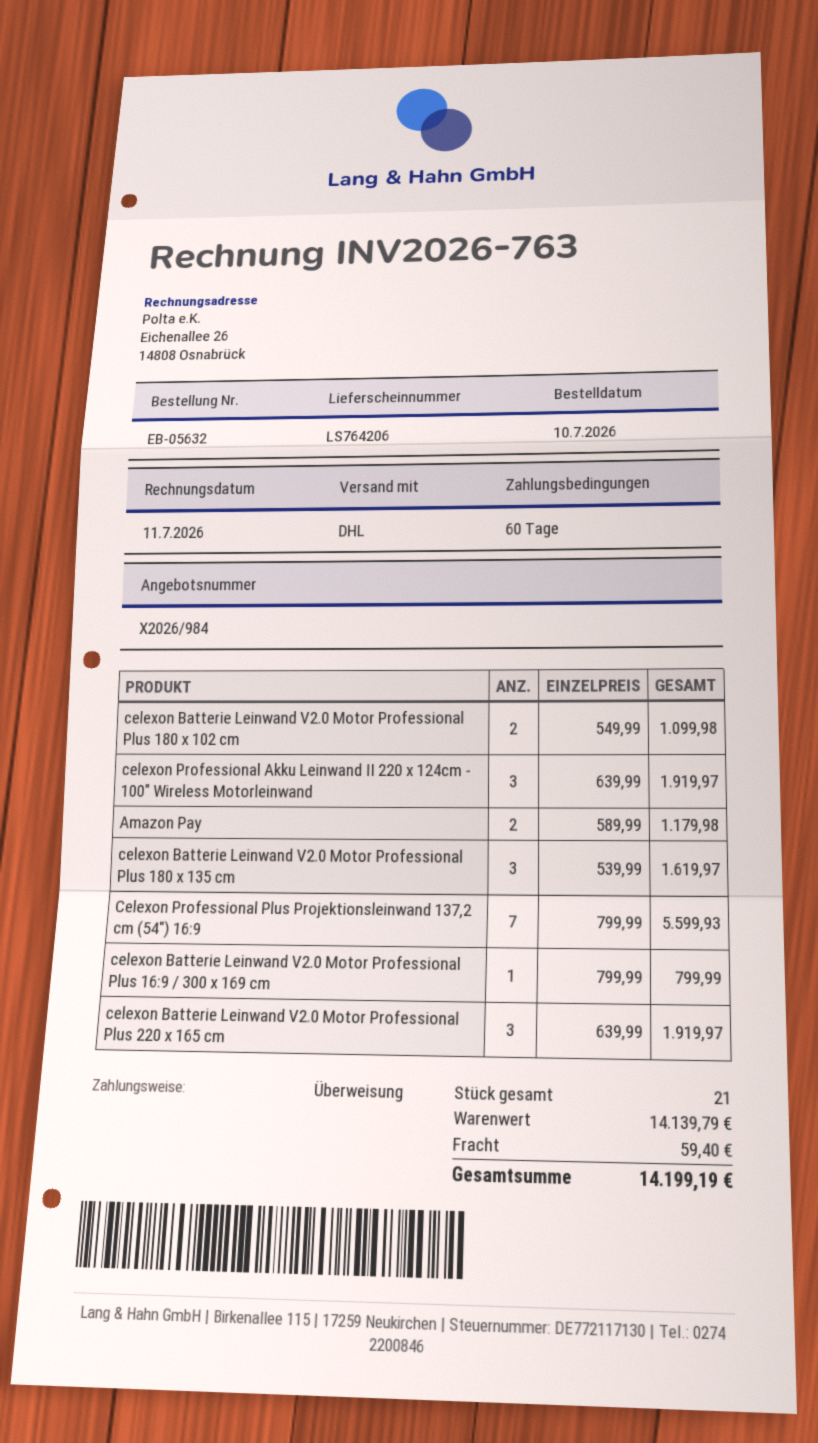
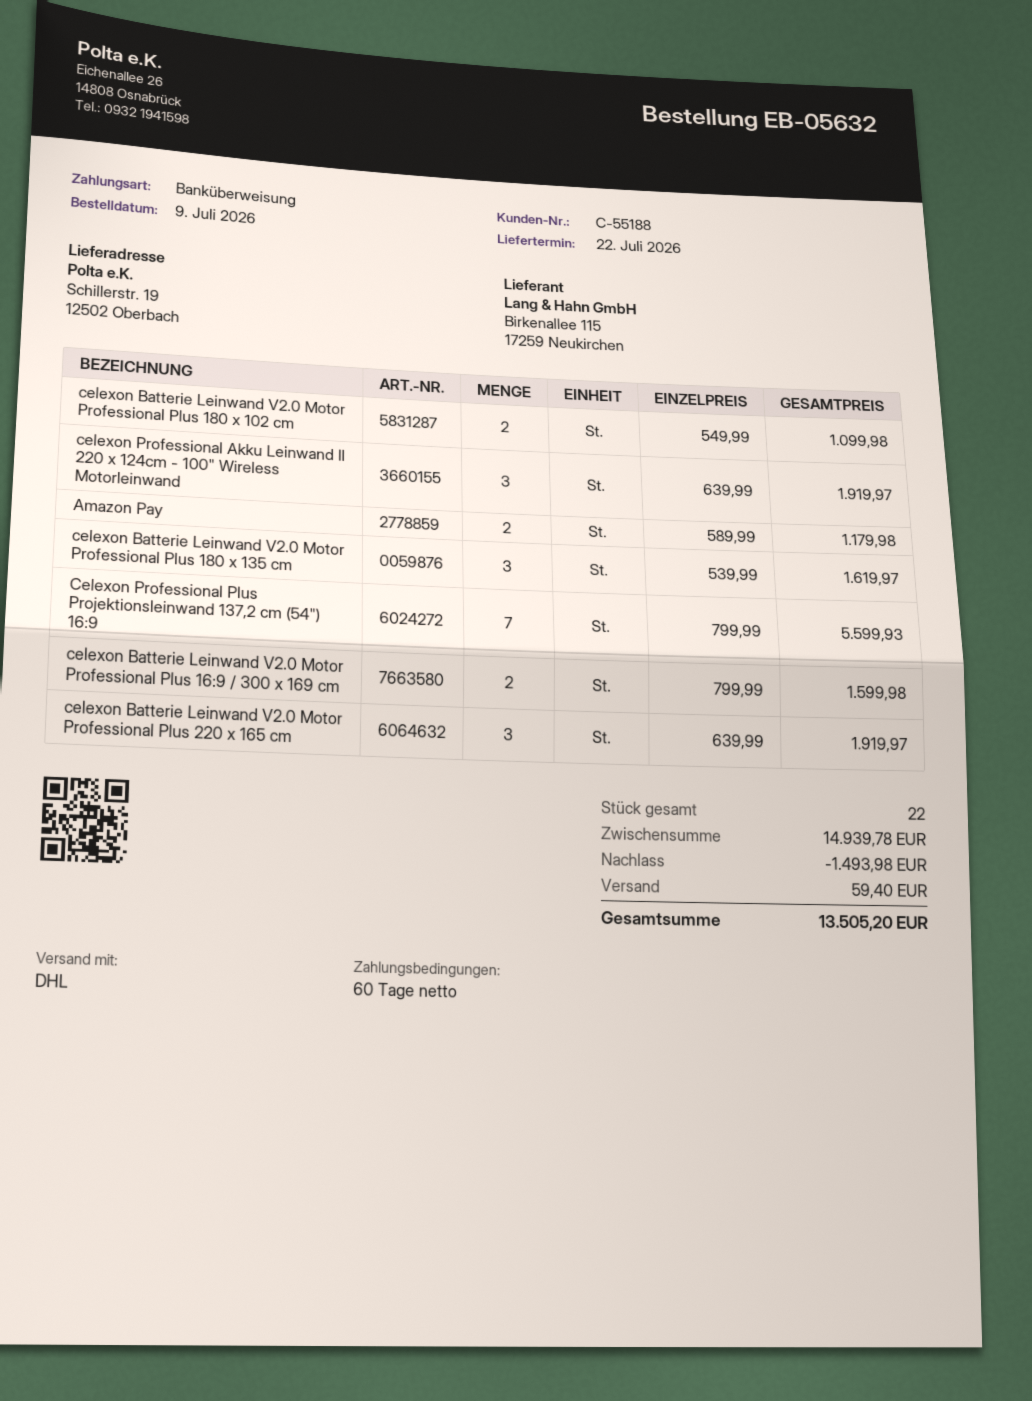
order date: 2026-07-10 -> 2026-07-09
celexon Batterie Leinwand V2.0 Motor Professional Plus 16:9 / 300 x 169 cm: 1 x 799.99 = 799.99 -> 2 x 799.99 = 1599.98
total quantity: 21 -> 22
subtotal: 14139.79 -> 14939.78
discount: none -> 1493.98
total: 14199.19 -> 13505.20

